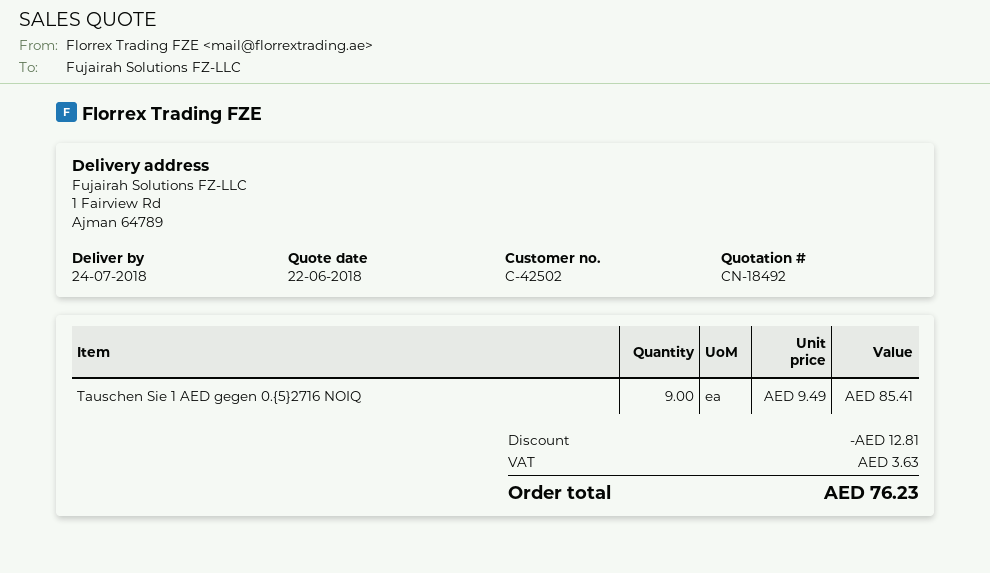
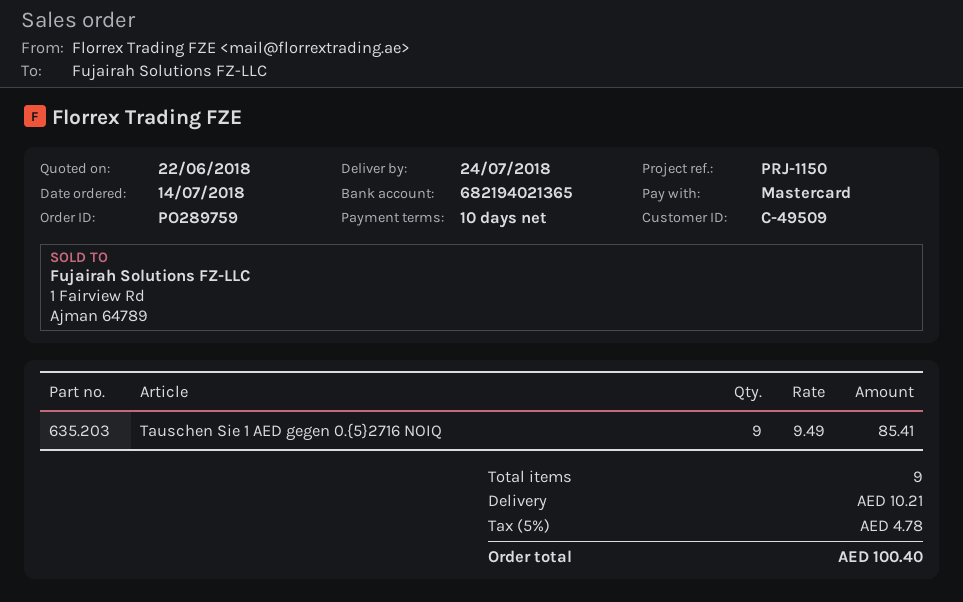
customer number: C-42502 -> C-49509
discount: 12.81 -> none
shipping: none -> 10.21
tax: 3.63 -> 4.78
total: 76.23 -> 100.40

